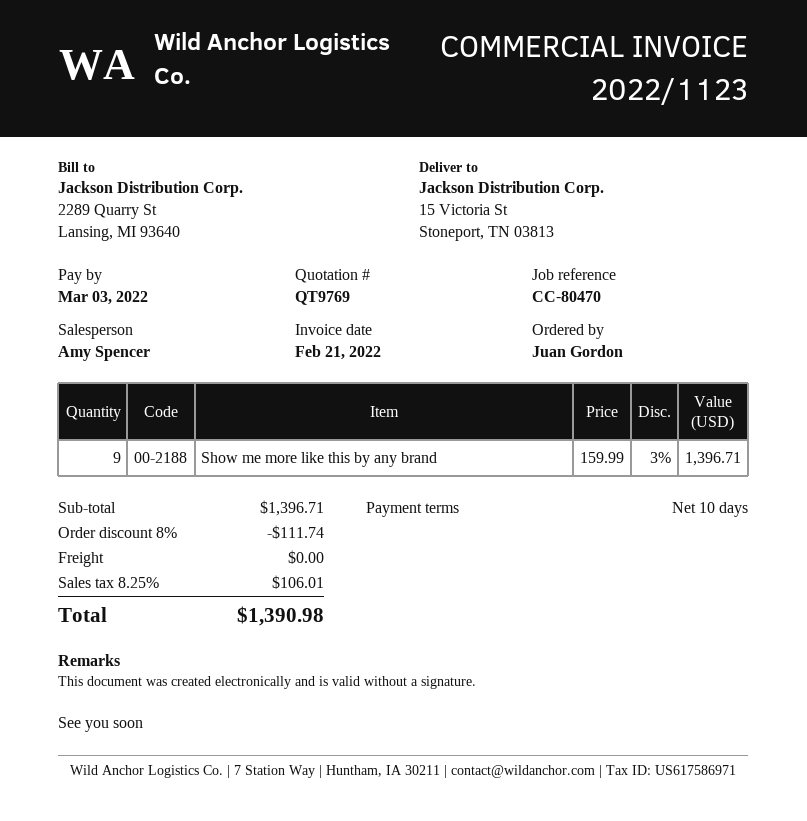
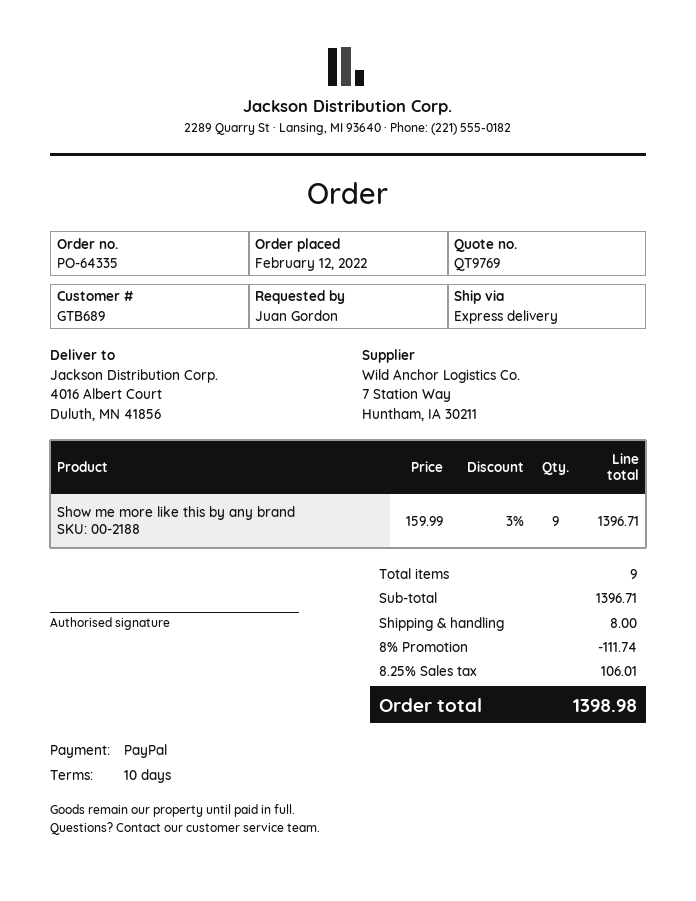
ship to: 15 Victoria St, Stoneport, TN 03813 -> 4016 Albert Court, Duluth, MN 41856
shipping: 0.00 -> 8.00
total: 1390.98 -> 1398.98

